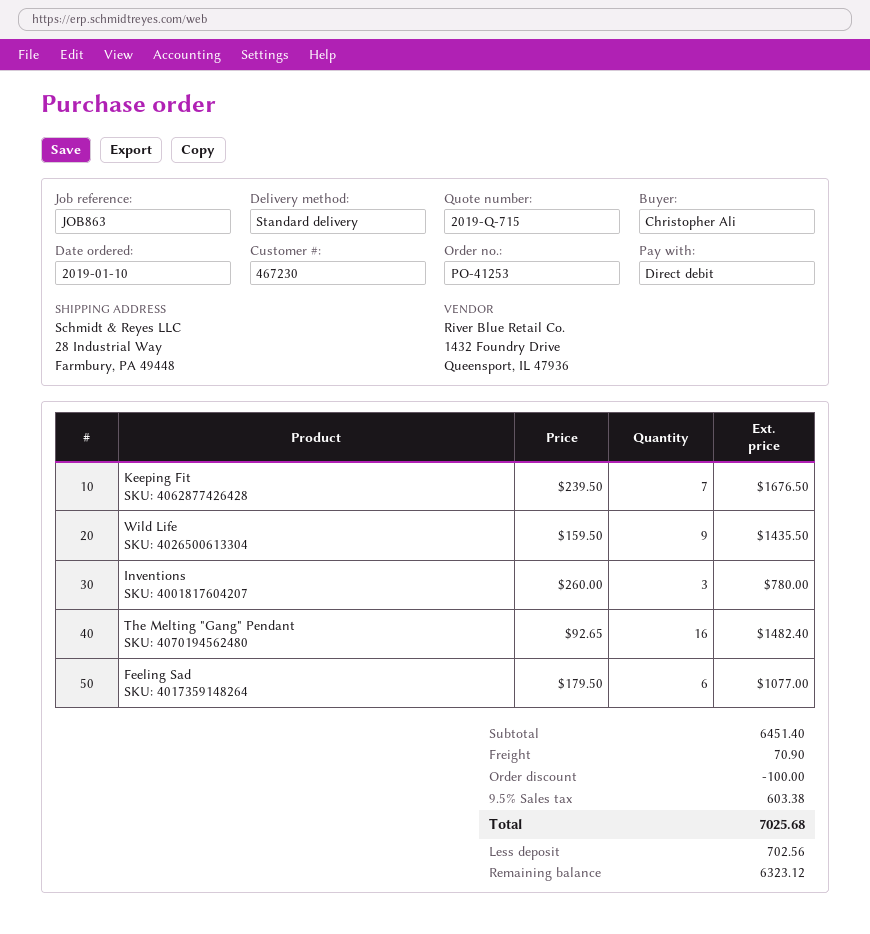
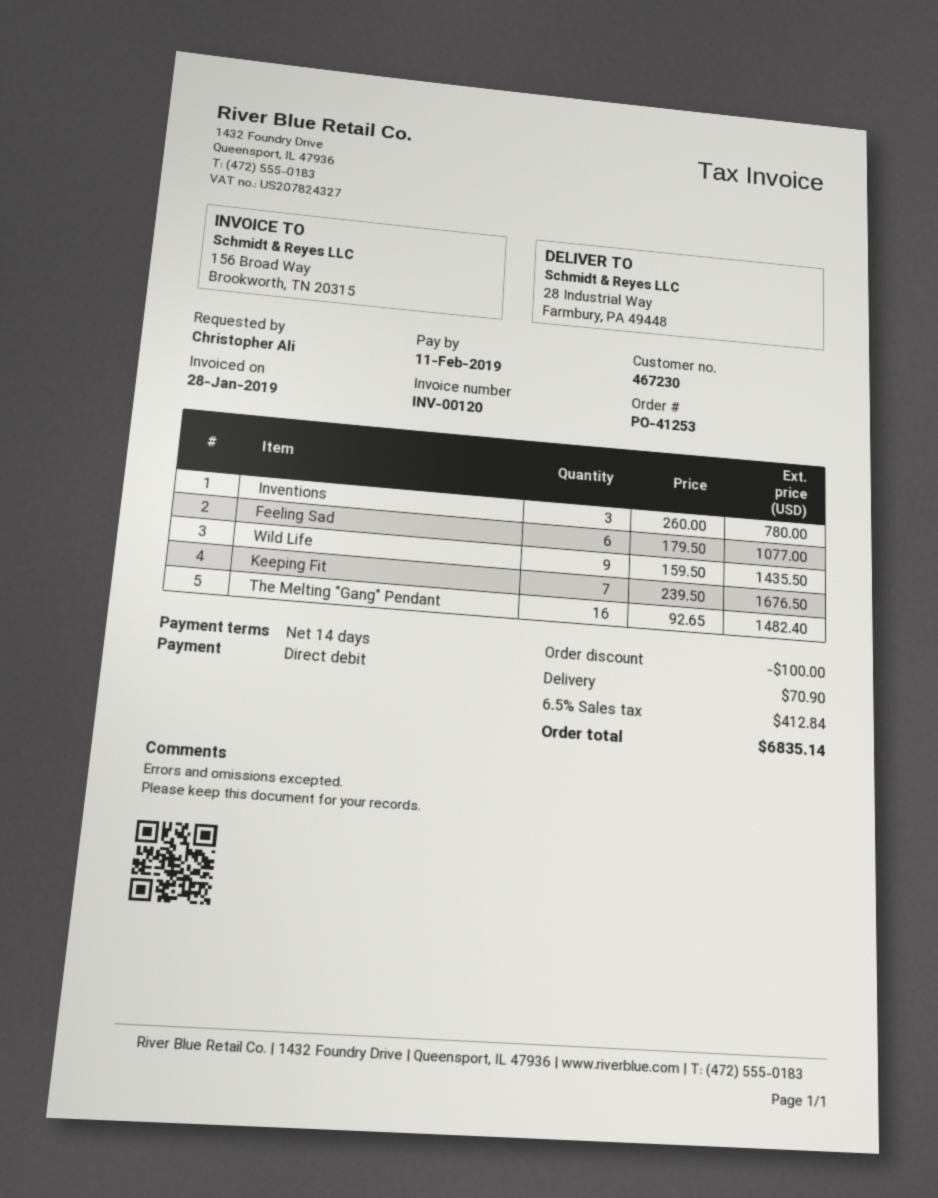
tax: 9.5% = 603.38 -> 6.5% = 412.84
total: 7025.68 -> 6835.14

